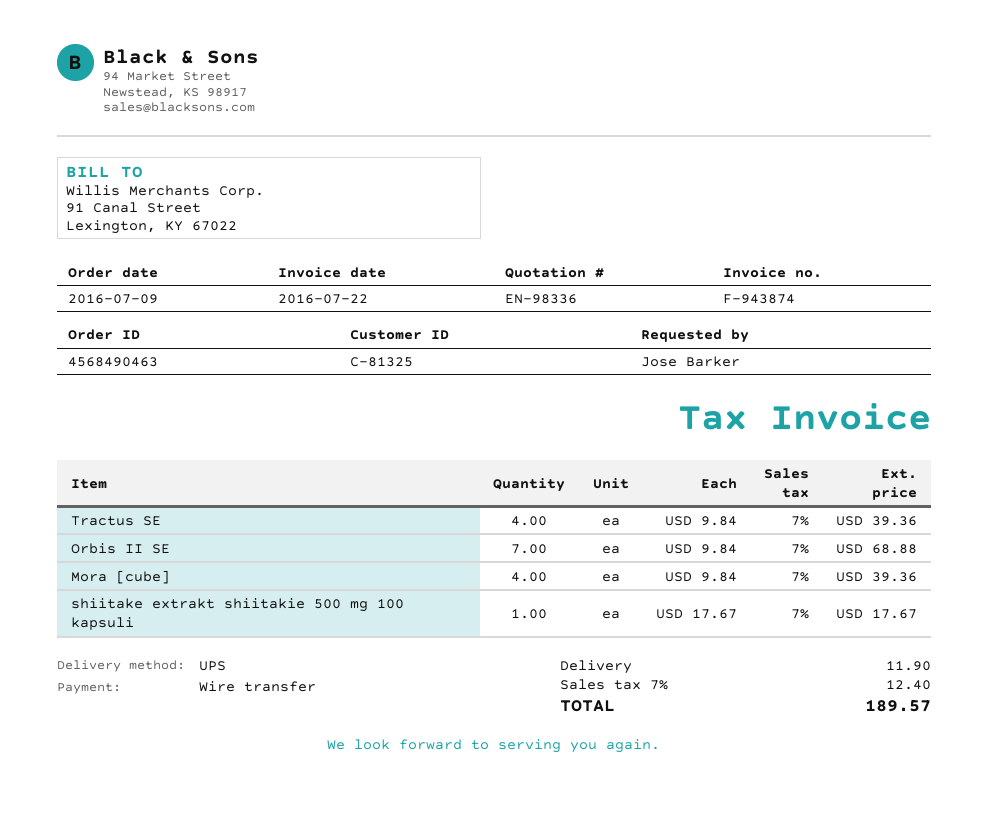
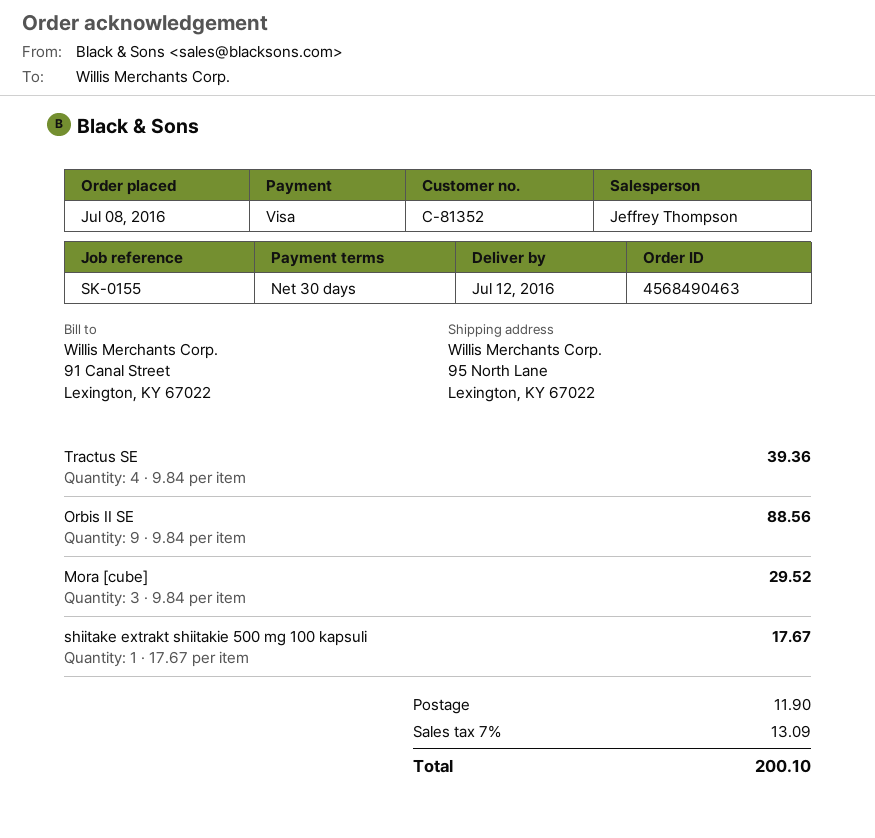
order date: 2016-07-09 -> 2016-07-08
customer number: C-81325 -> C-81352
payment method: bank transfer -> Visa
Orbis II SE: 7 x 9.84 = 68.88 -> 9 x 9.84 = 88.56
Mora [cube]: 4 x 9.84 = 39.36 -> 3 x 9.84 = 29.52
tax: 7% = 12.40 -> 7% = 13.09
total: 189.57 -> 200.10

